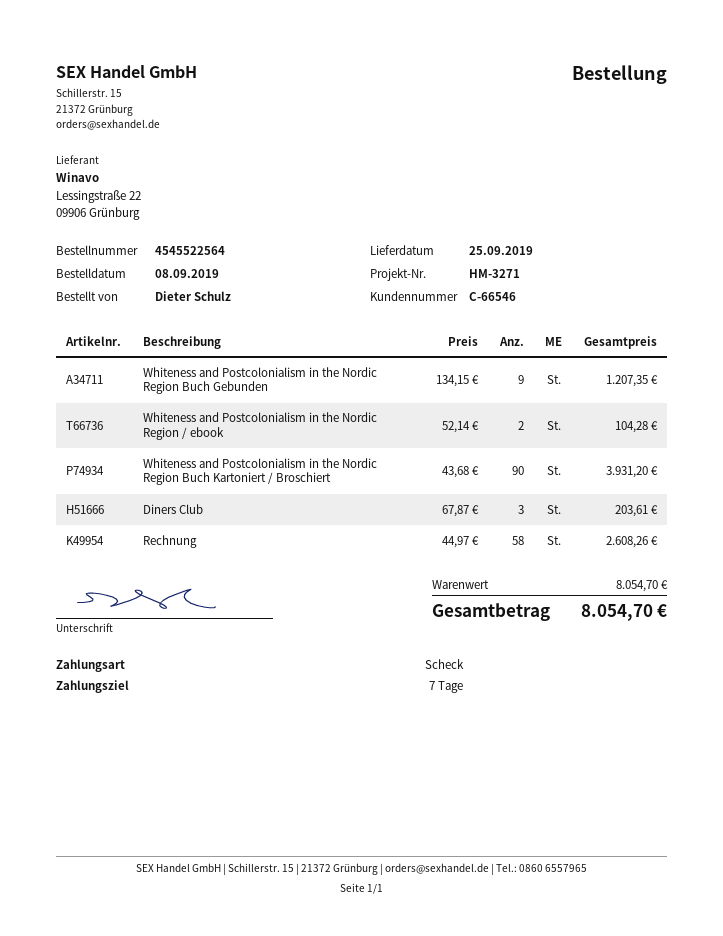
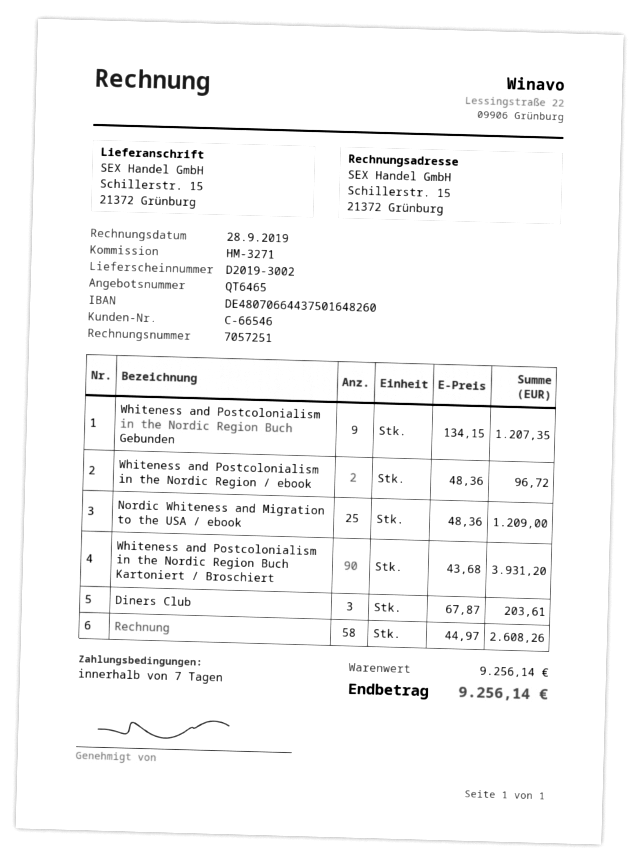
Whiteness and Postcolonialism in the Nordic Region / ebook: 2 x 52.14 = 104.28 -> 2 x 48.36 = 96.72
Nordic Whiteness and Migration to the USA / ebook: none -> 25 x 48.36 = 1209.00
subtotal: 8054.70 -> 9256.14
total: 8054.70 -> 9256.14

